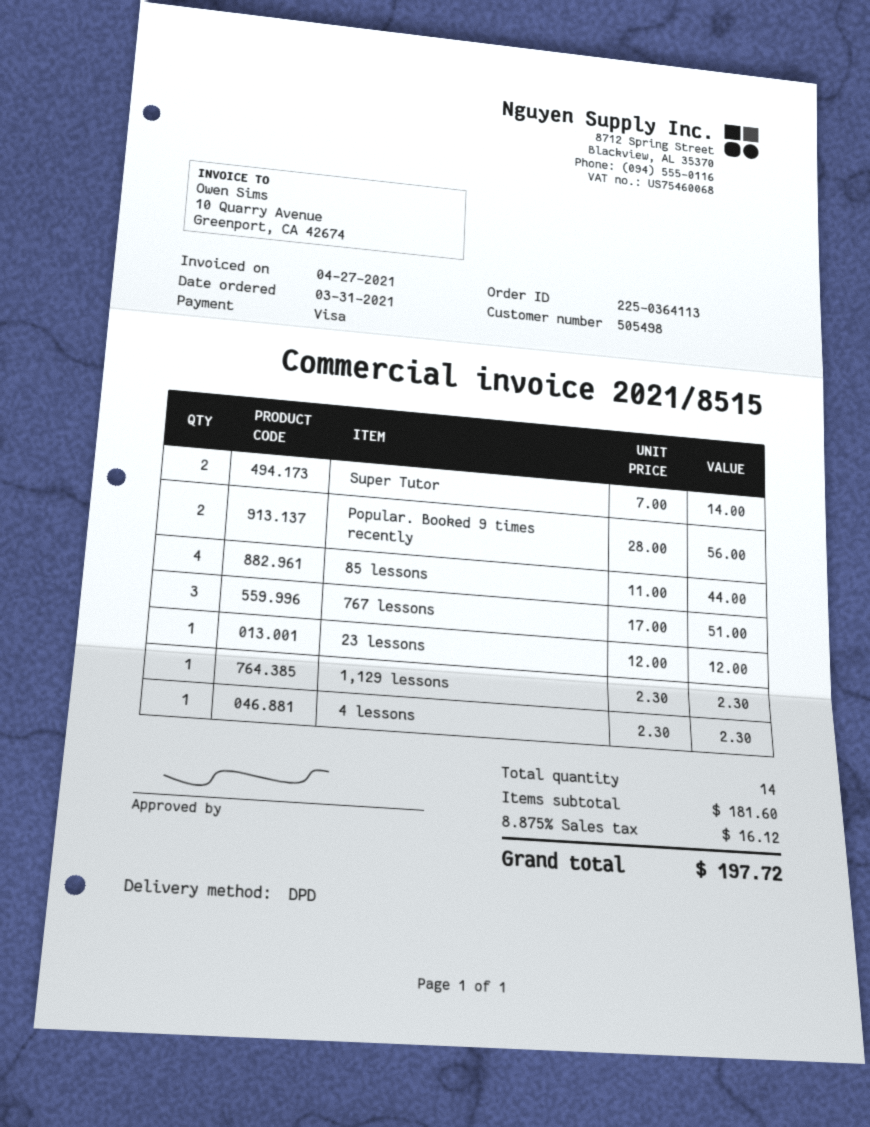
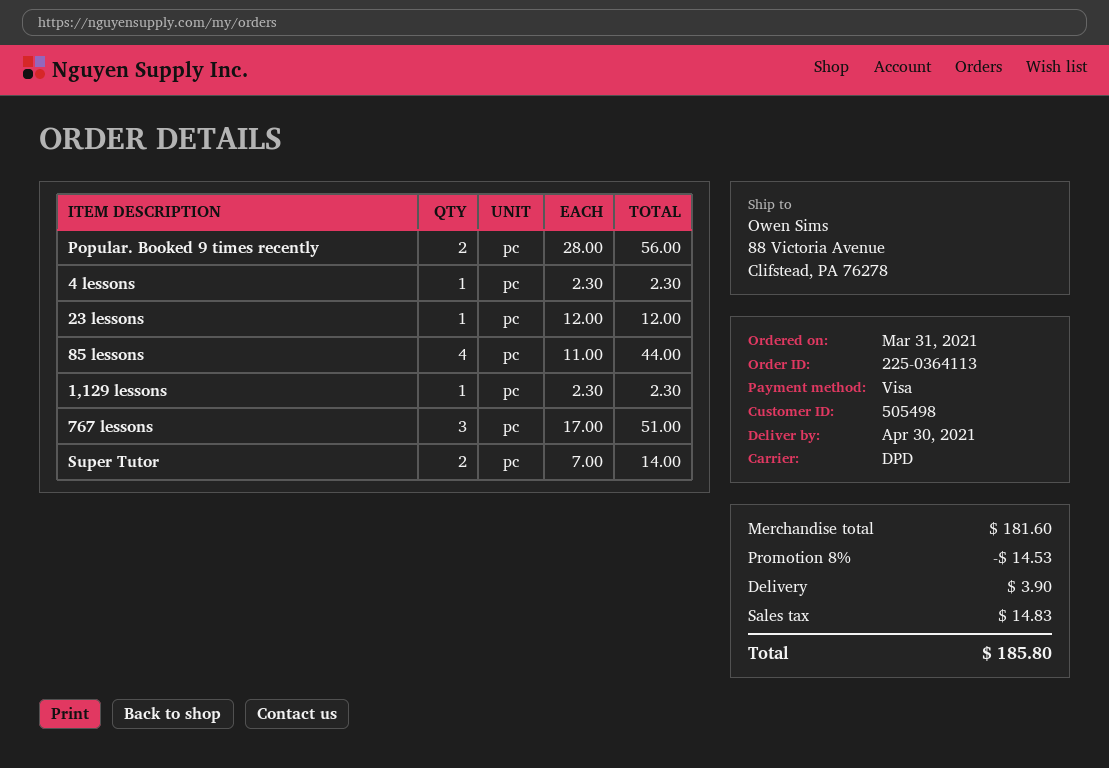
discount: none -> 8% = 14.53
shipping: none -> 3.90
tax: 16.12 -> 14.83
total: 197.72 -> 185.80

